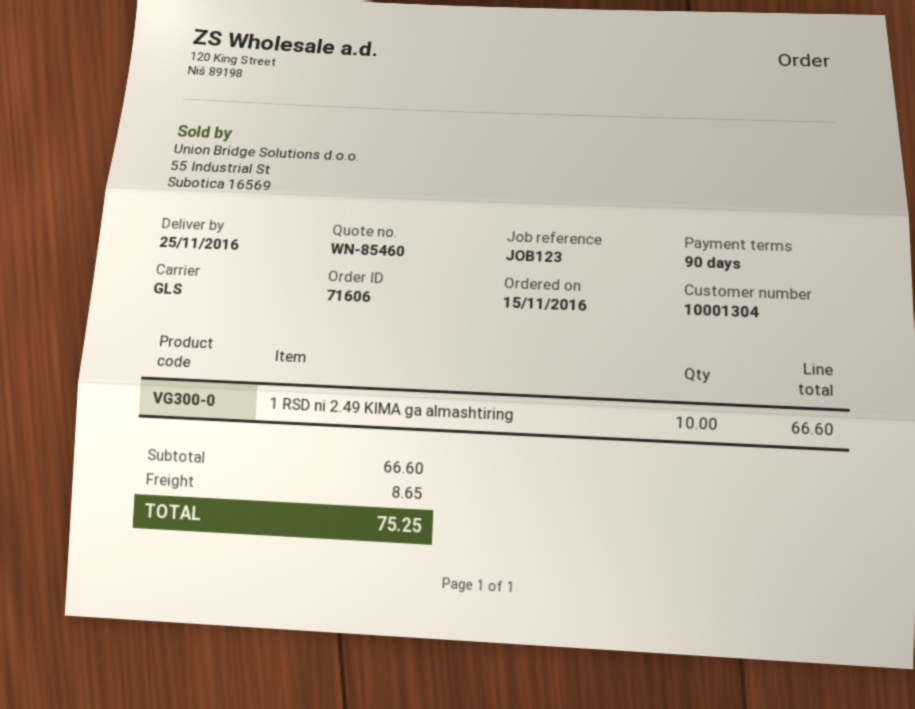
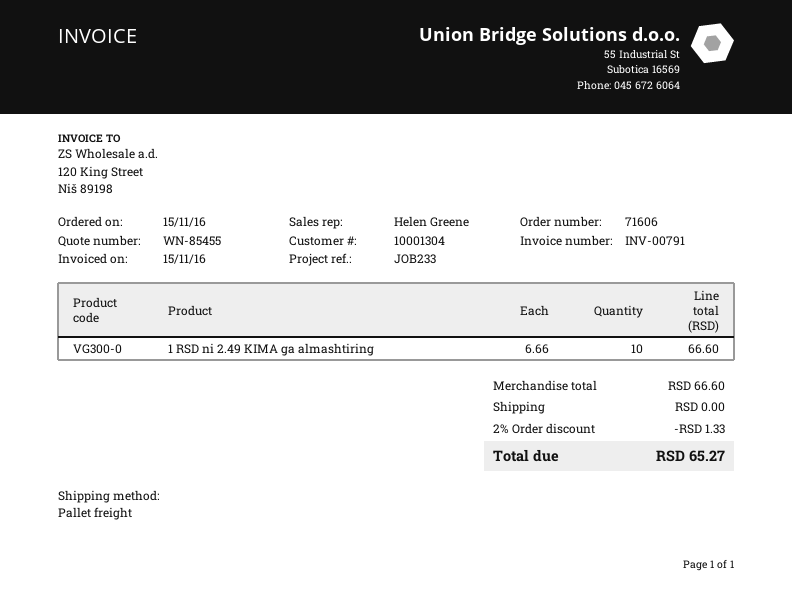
quote number: WN-85460 -> WN-85455
reference: JOB123 -> JOB233
shipping method: GLS -> pallet freight
discount: none -> 2% = 1.33
shipping: 8.65 -> 0.00
total: 75.25 -> 65.27

